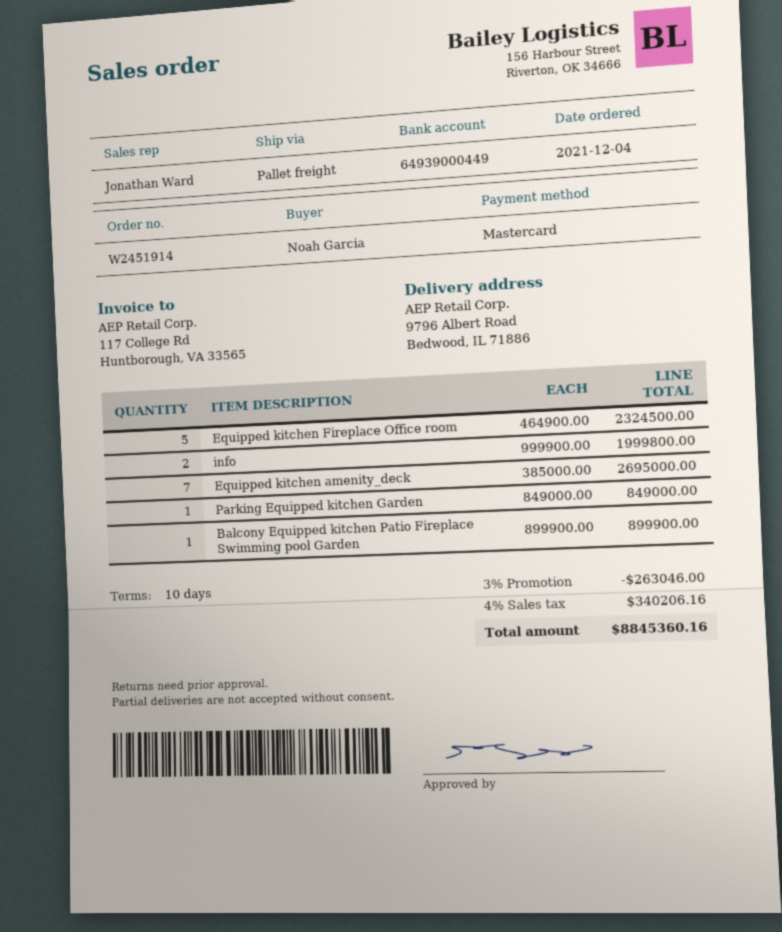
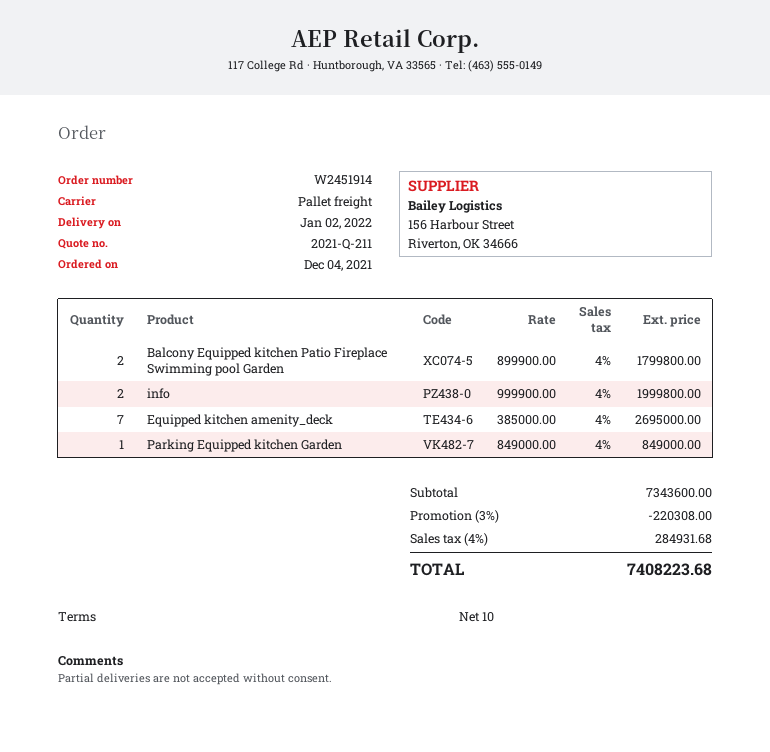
Equipped kitchen Fireplace Office room: 5 x 464900.00 = 2324500.00 -> none
Balcony Equipped kitchen Patio Fireplace Swimming pool Garden: 1 x 899900.00 = 899900.00 -> 2 x 899900.00 = 1799800.00
discount: 3% = 263046.00 -> 3% = 220308.00
tax: 4% = 340206.16 -> 4% = 284931.68
total: 8845360.16 -> 7408223.68

